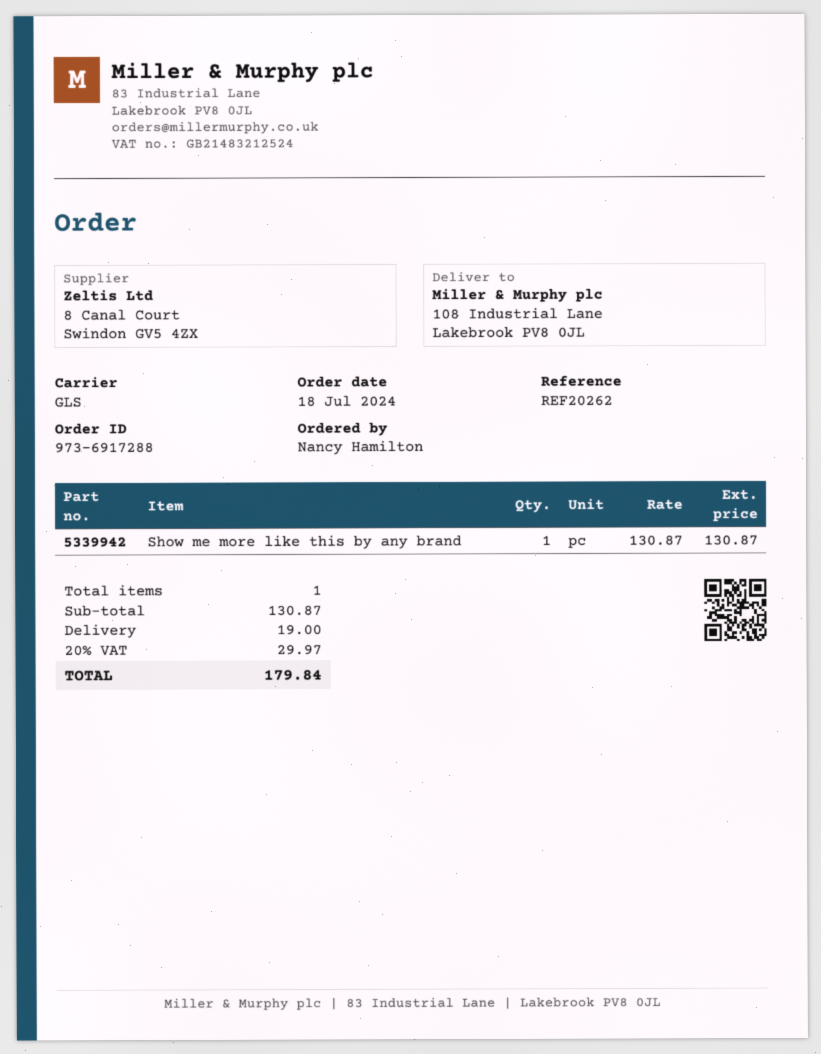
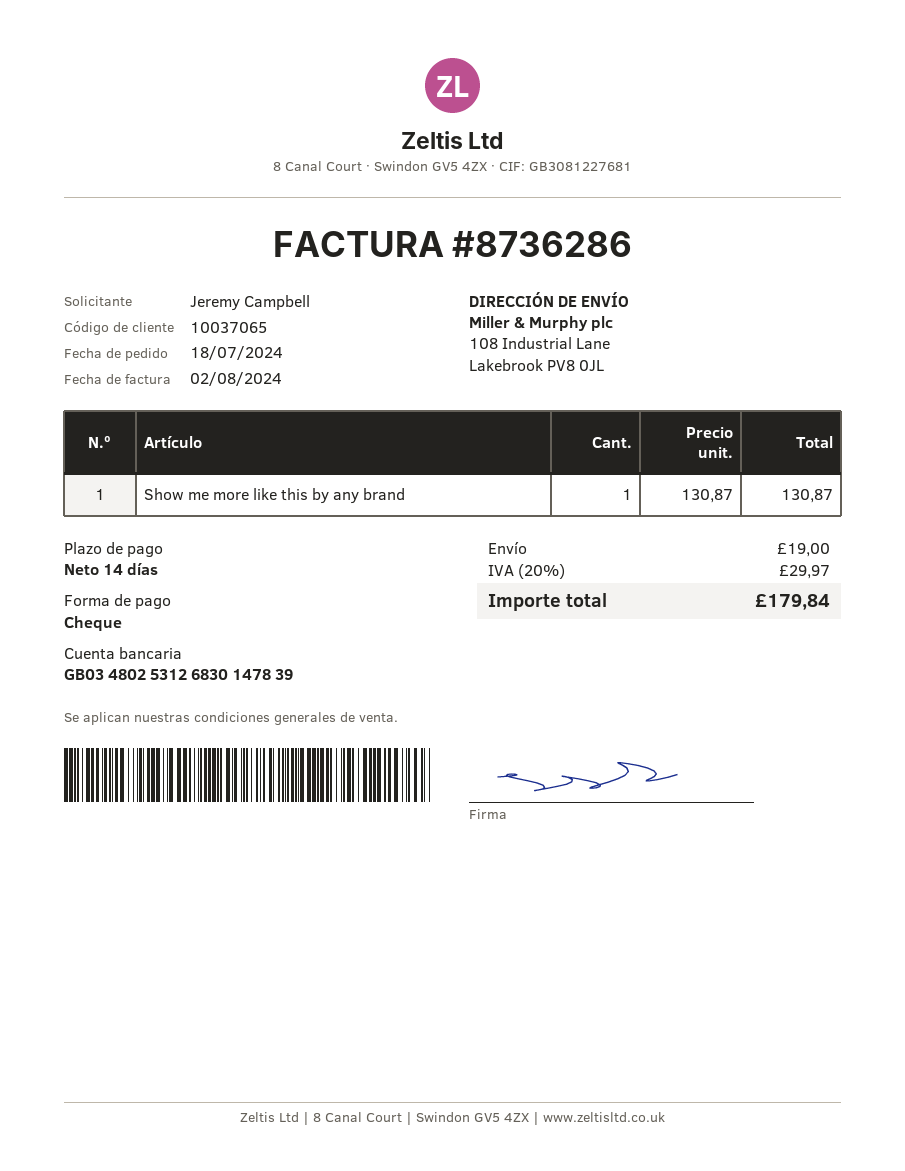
ordered by: Nancy Hamilton -> Jeremy Campbell

